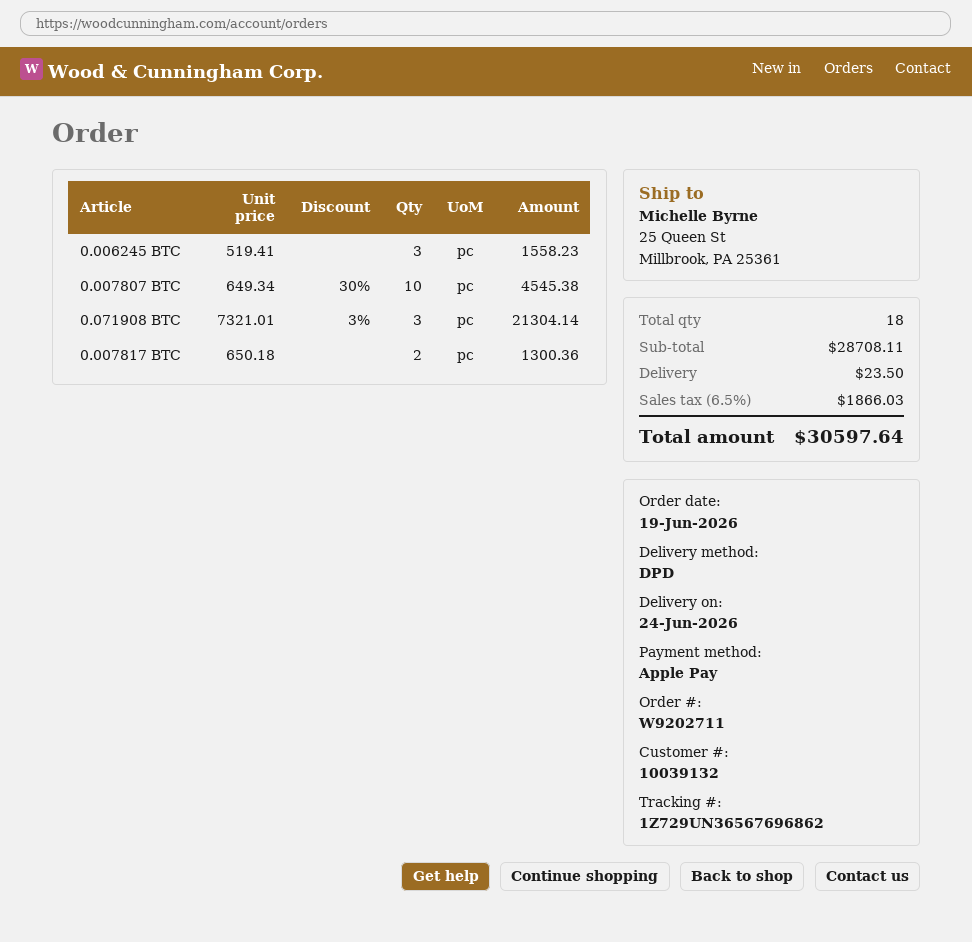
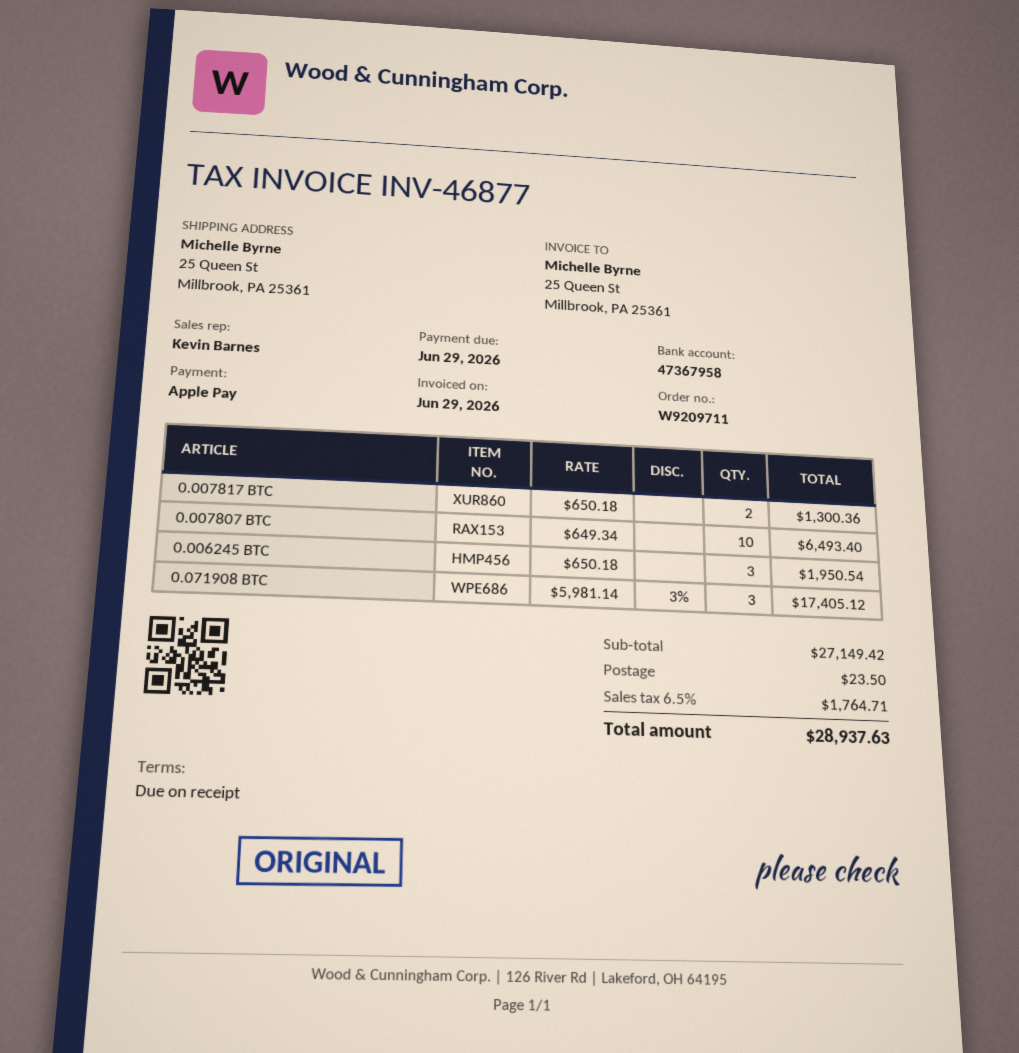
order number: W9202711 -> W9209711
0.006245 BTC: 3 x 519.41 = 1558.23 -> 3 x 650.18 = 1950.54
0.007807 BTC: 10 x 649.34 - 30% = 4545.38 -> 10 x 649.34 = 6493.40
0.071908 BTC: 3 x 7321.01 - 3% = 21304.14 -> 3 x 5981.14 - 3% = 17405.12
subtotal: 28708.11 -> 27149.42
tax: 6.5% = 1866.03 -> 6.5% = 1764.71
total: 30597.64 -> 28937.63

